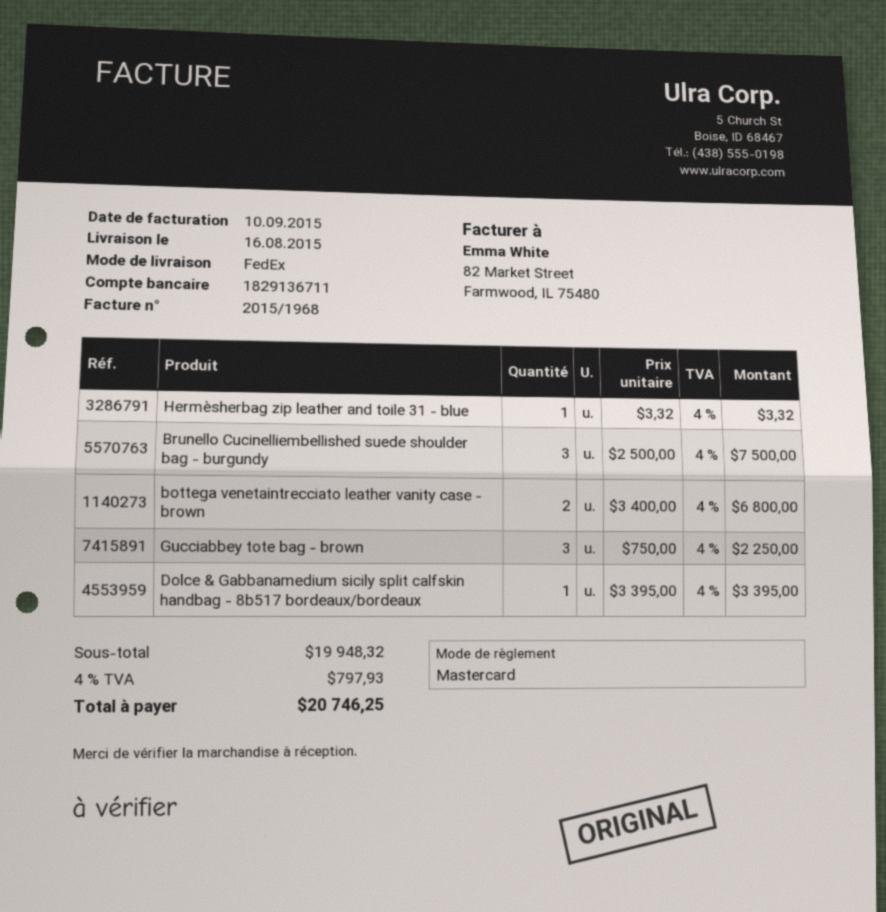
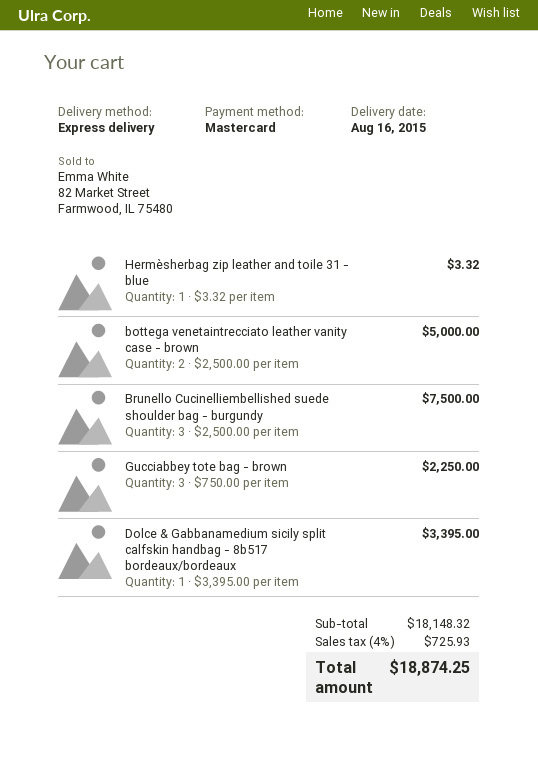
shipping method: FedEx -> express
bottega venetaintrecciato leather vanity case - brown: 2 x 3400.00 = 6800.00 -> 2 x 2500.00 = 5000.00
subtotal: 19948.32 -> 18148.32
tax: 4% = 797.93 -> 4% = 725.93
total: 20746.25 -> 18874.25

